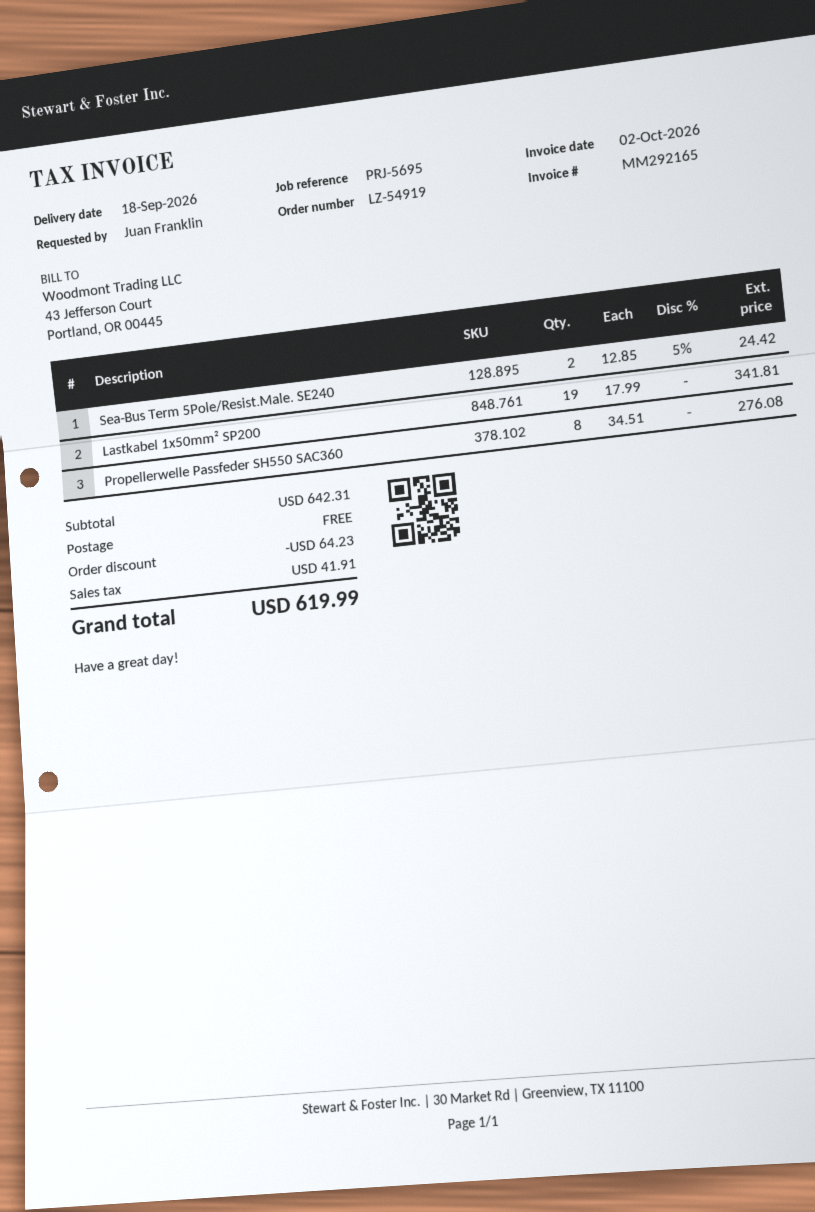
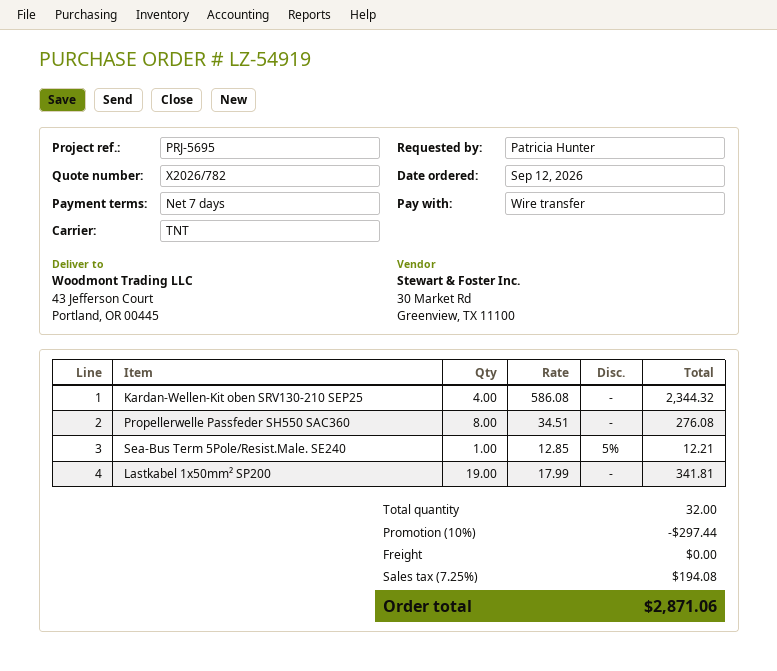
ordered by: Juan Franklin -> Patricia Hunter
Sea-Bus Term 5Pole/Resist.Male. SE240: 2 x 12.85 - 5% = 24.42 -> 1 x 12.85 - 5% = 12.21
Kardan-Wellen-Kit oben SRV130-210 SEP25: none -> 4 x 586.08 = 2344.32
discount: 64.23 -> 297.44
tax: 41.91 -> 194.08
total: 619.99 -> 2871.06

